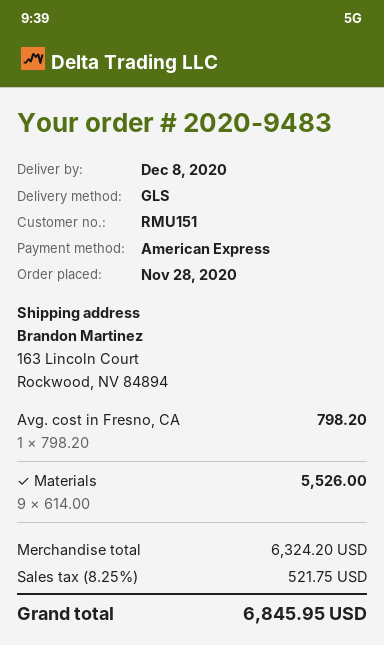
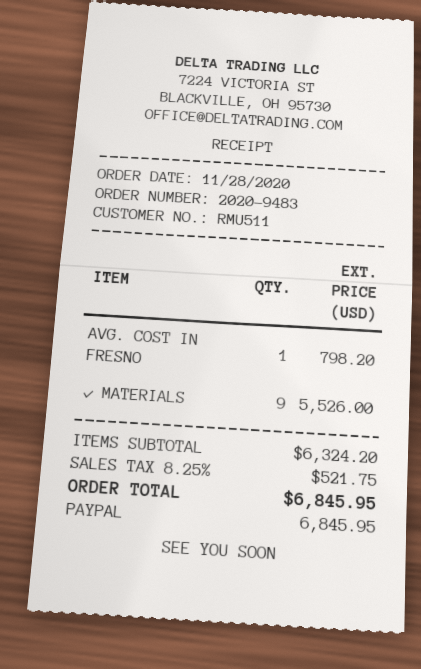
customer number: RMU151 -> RMU511
payment method: American Express -> PayPal

